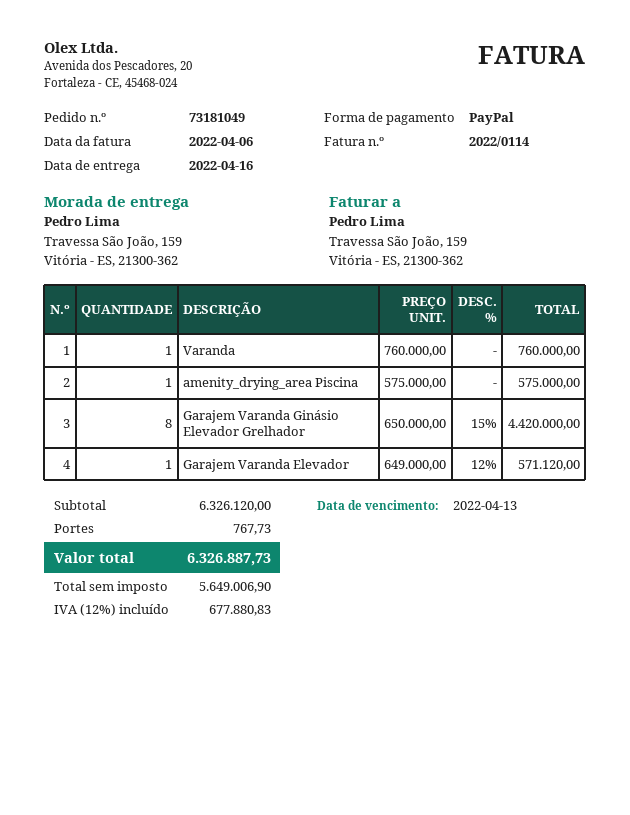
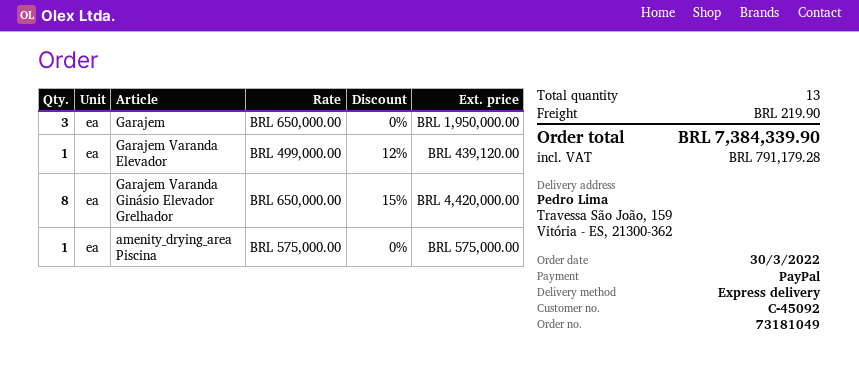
Varanda: 1 x 760000.00 = 760000.00 -> none
Garajem Varanda Elevador: 1 x 649000.00 - 12% = 571120.00 -> 1 x 499000.00 - 12% = 439120.00
Garajem: none -> 3 x 650000.00 = 1950000.00
shipping: 767.73 -> 219.90
tax: 677880.83 -> 791179.28
total: 6326887.73 -> 7384339.90

